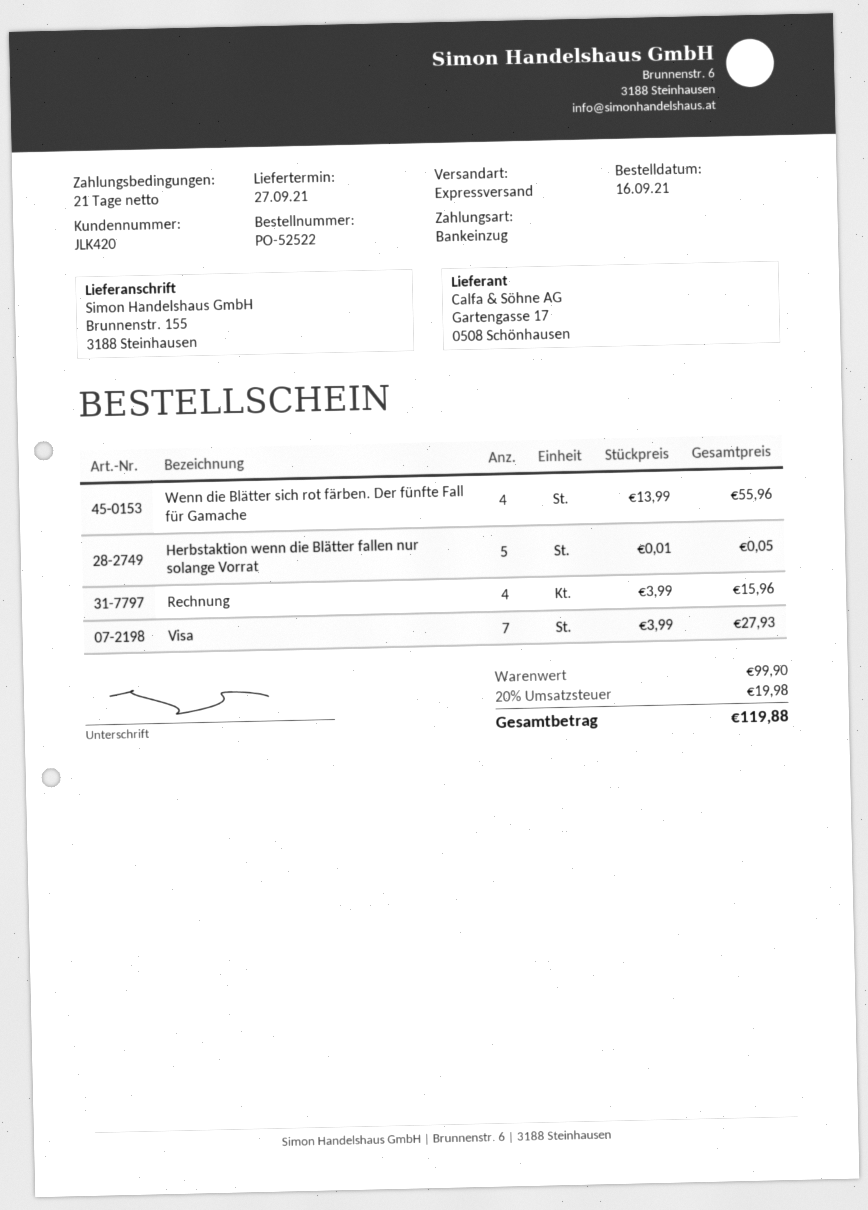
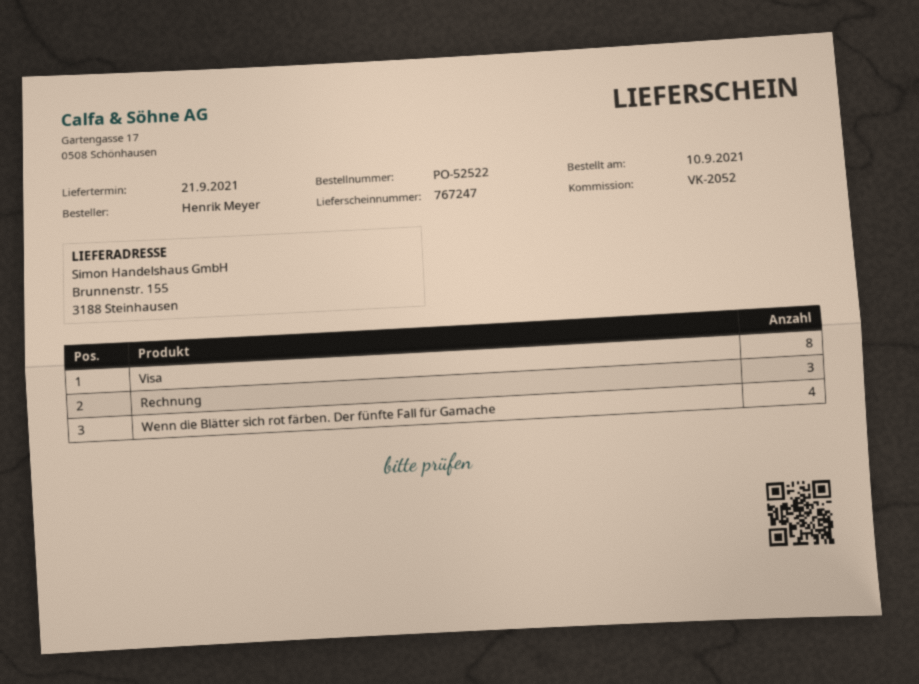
order date: 2021-09-16 -> 2021-09-10
delivery date: 2021-09-27 -> 2021-09-21
Herbstaktion wenn die Blätter fallen nur solange Vorrat: 5 -> none
Rechnung: 4 -> 3
Visa: 7 -> 8

